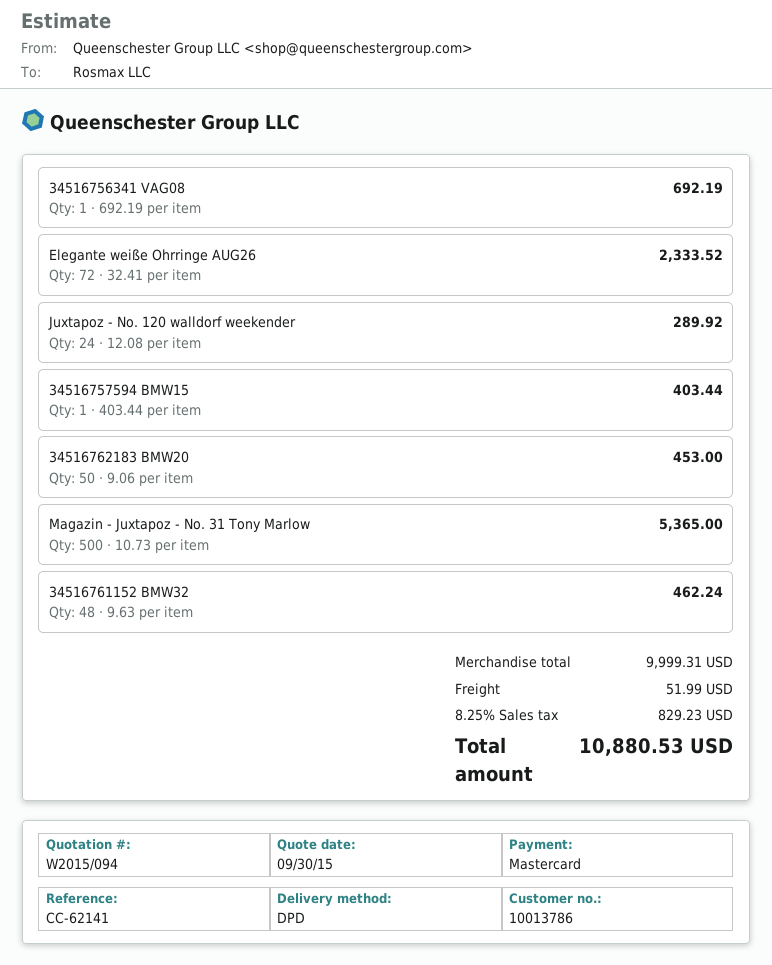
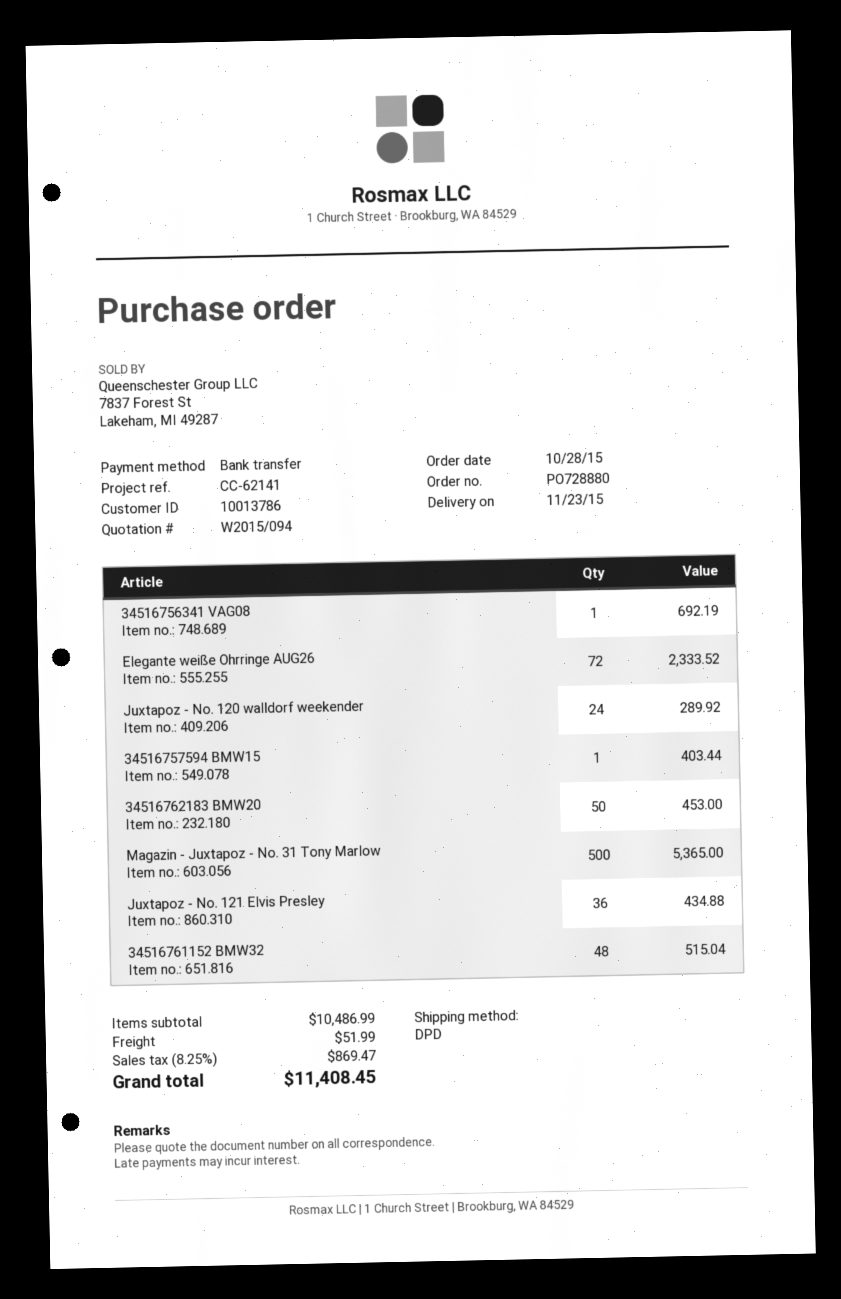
payment method: Mastercard -> bank transfer
34516761152 BMW32: 48 for 462.24 -> 48 for 515.04
Juxtapoz - No. 121 Elvis Presley: none -> 36 for 434.88
subtotal: 9999.31 -> 10486.99
tax: 8.25% = 829.23 -> 8.25% = 869.47
total: 10880.53 -> 11408.45

